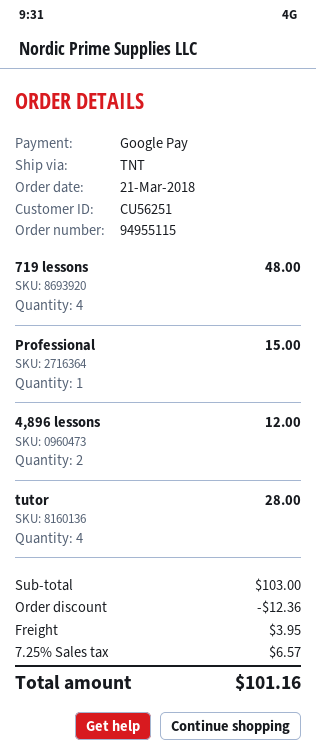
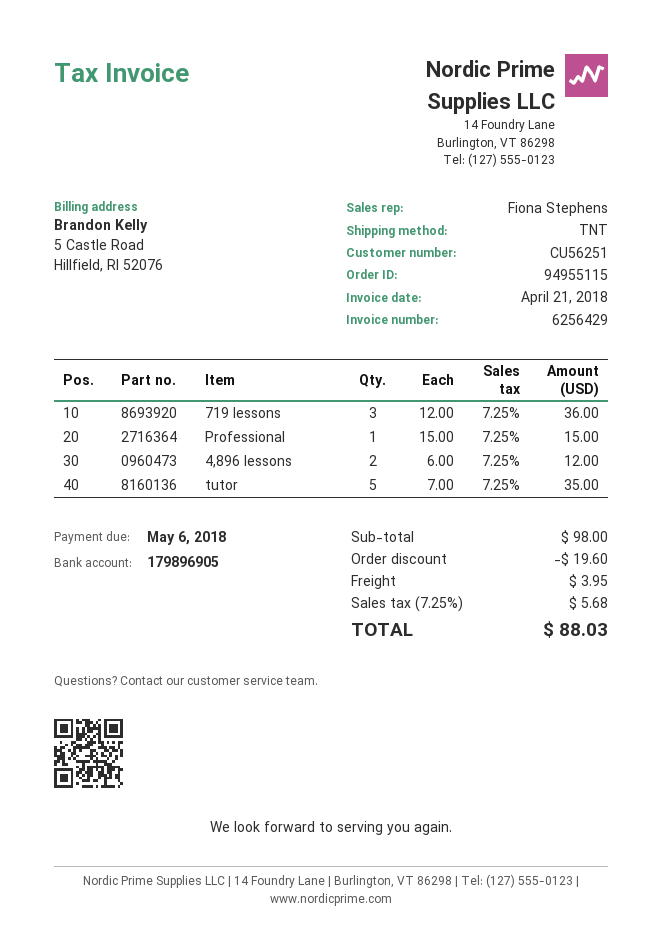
719 lessons: 4 for 48.00 -> 3 for 36.00
tutor: 4 for 28.00 -> 5 for 35.00
subtotal: 103.00 -> 98.00
discount: 12.36 -> 19.60
tax: 7.25% = 6.57 -> 7.25% = 5.68
total: 101.16 -> 88.03

